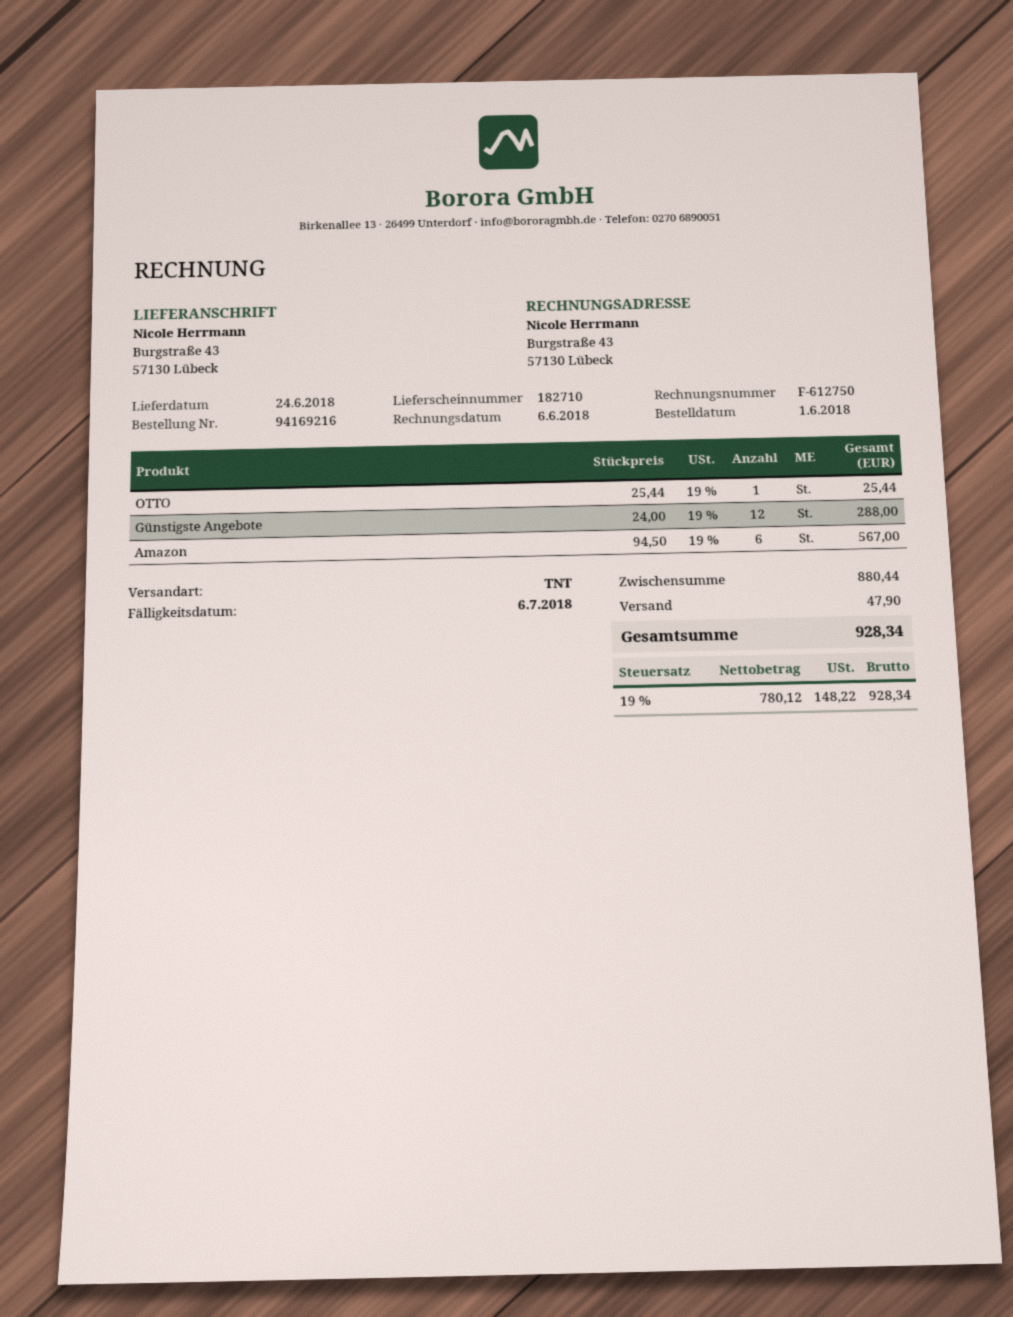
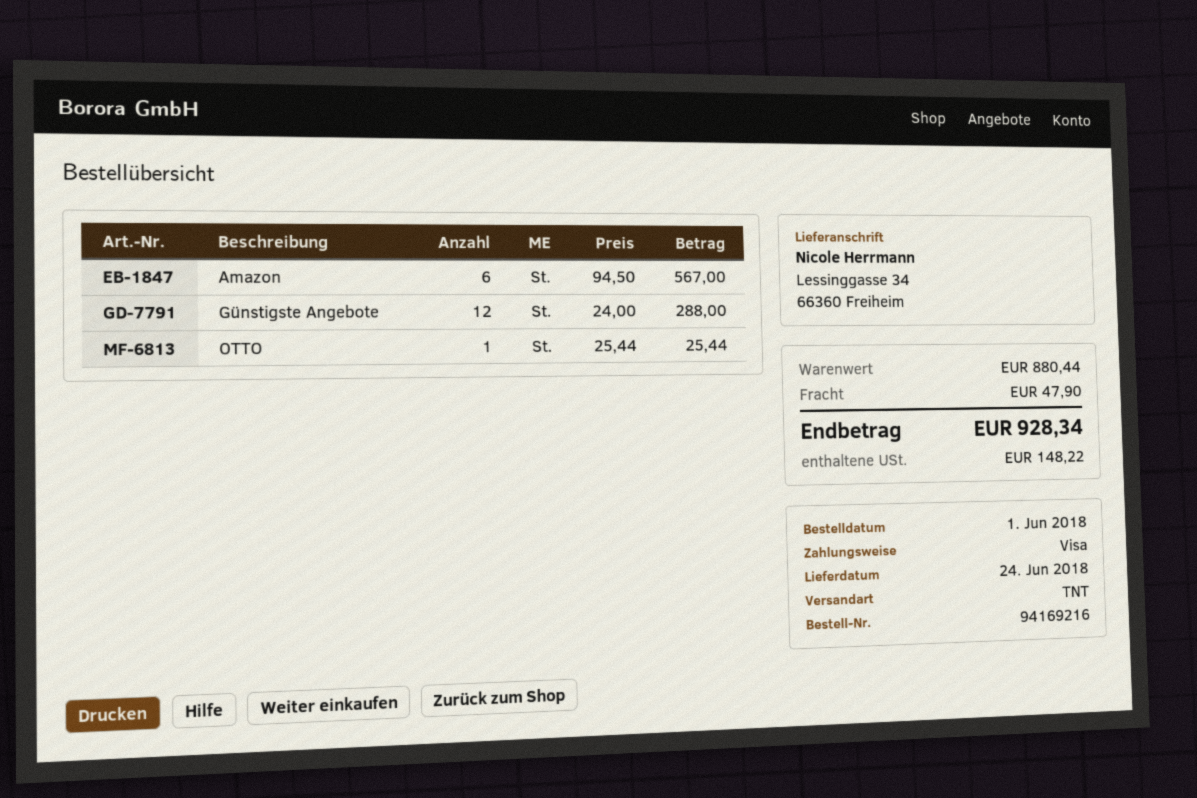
ship to: Burgstraße 43, 57130 Lübeck -> Lessinggasse 34, 66360 Freiheim

